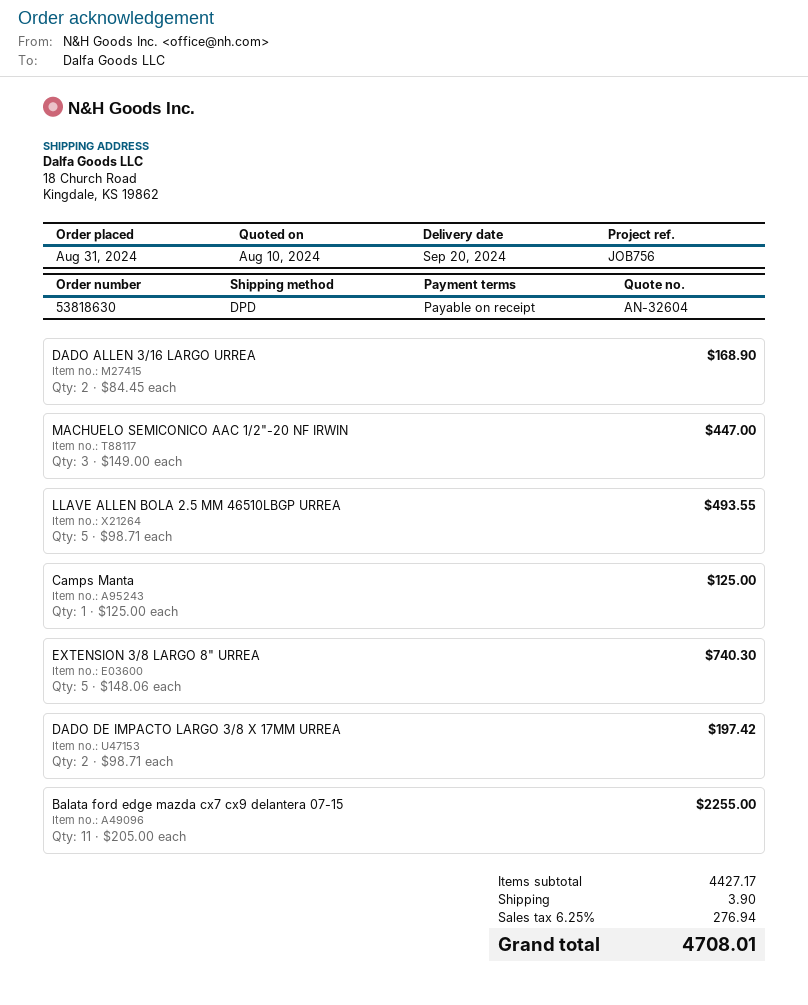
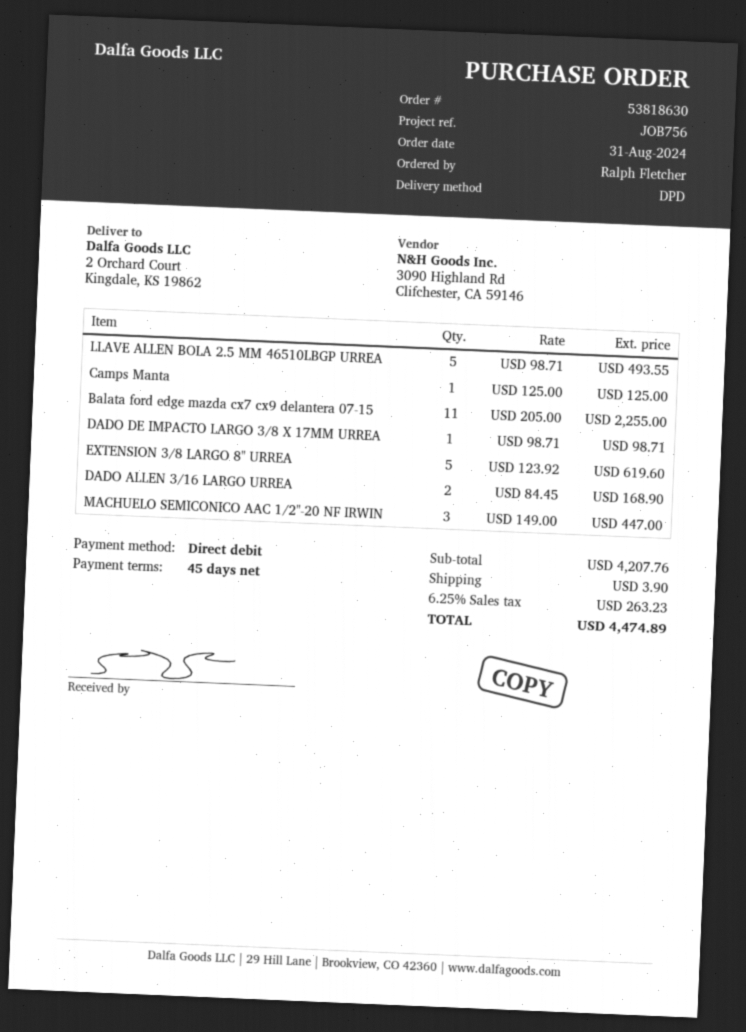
payment terms: on receipt -> 45 days
ship to: 18 Church Road, Kingdale, KS 19862 -> 2 Orchard Court, Kingdale, KS 19862
EXTENSION 3/8 LARGO 8" URREA: 5 x 148.06 = 740.30 -> 5 x 123.92 = 619.60
DADO DE IMPACTO LARGO 3/8 X 17MM URREA: 2 x 98.71 = 197.42 -> 1 x 98.71 = 98.71
subtotal: 4427.17 -> 4207.76
tax: 6.25% = 276.94 -> 6.25% = 263.23
total: 4708.01 -> 4474.89

